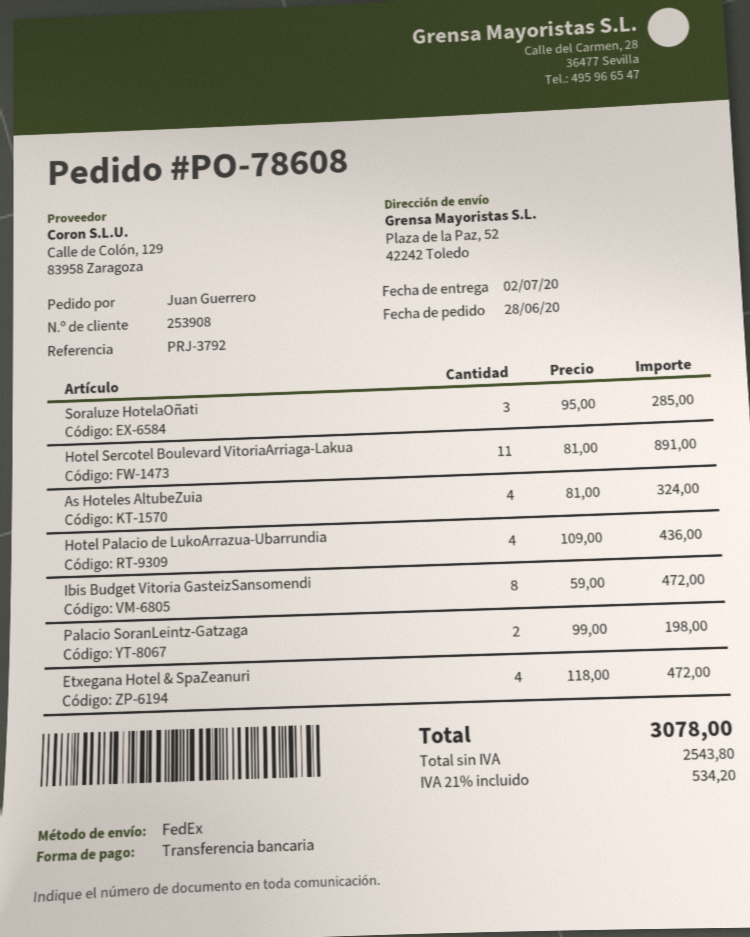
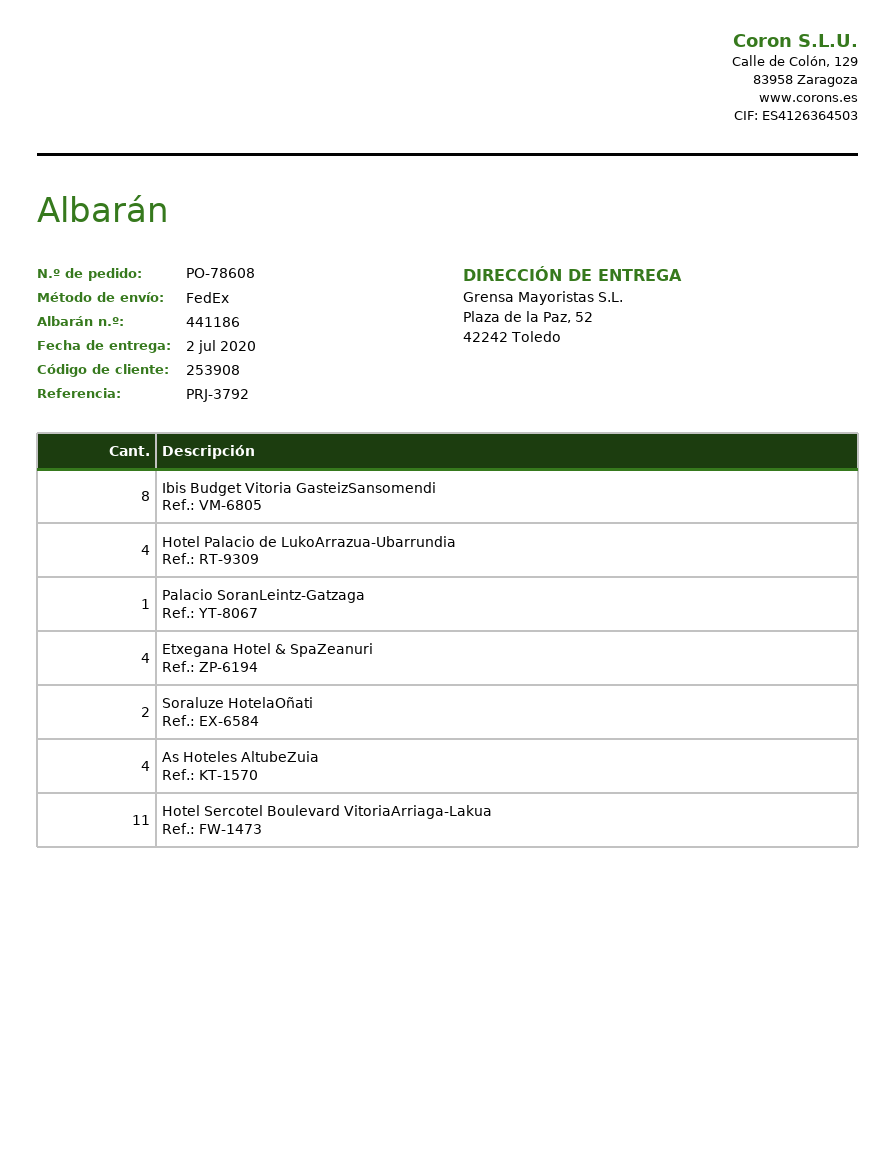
Soraluze HotelaOñati: 3 -> 2
Palacio SoranLeintz-Gatzaga: 2 -> 1

